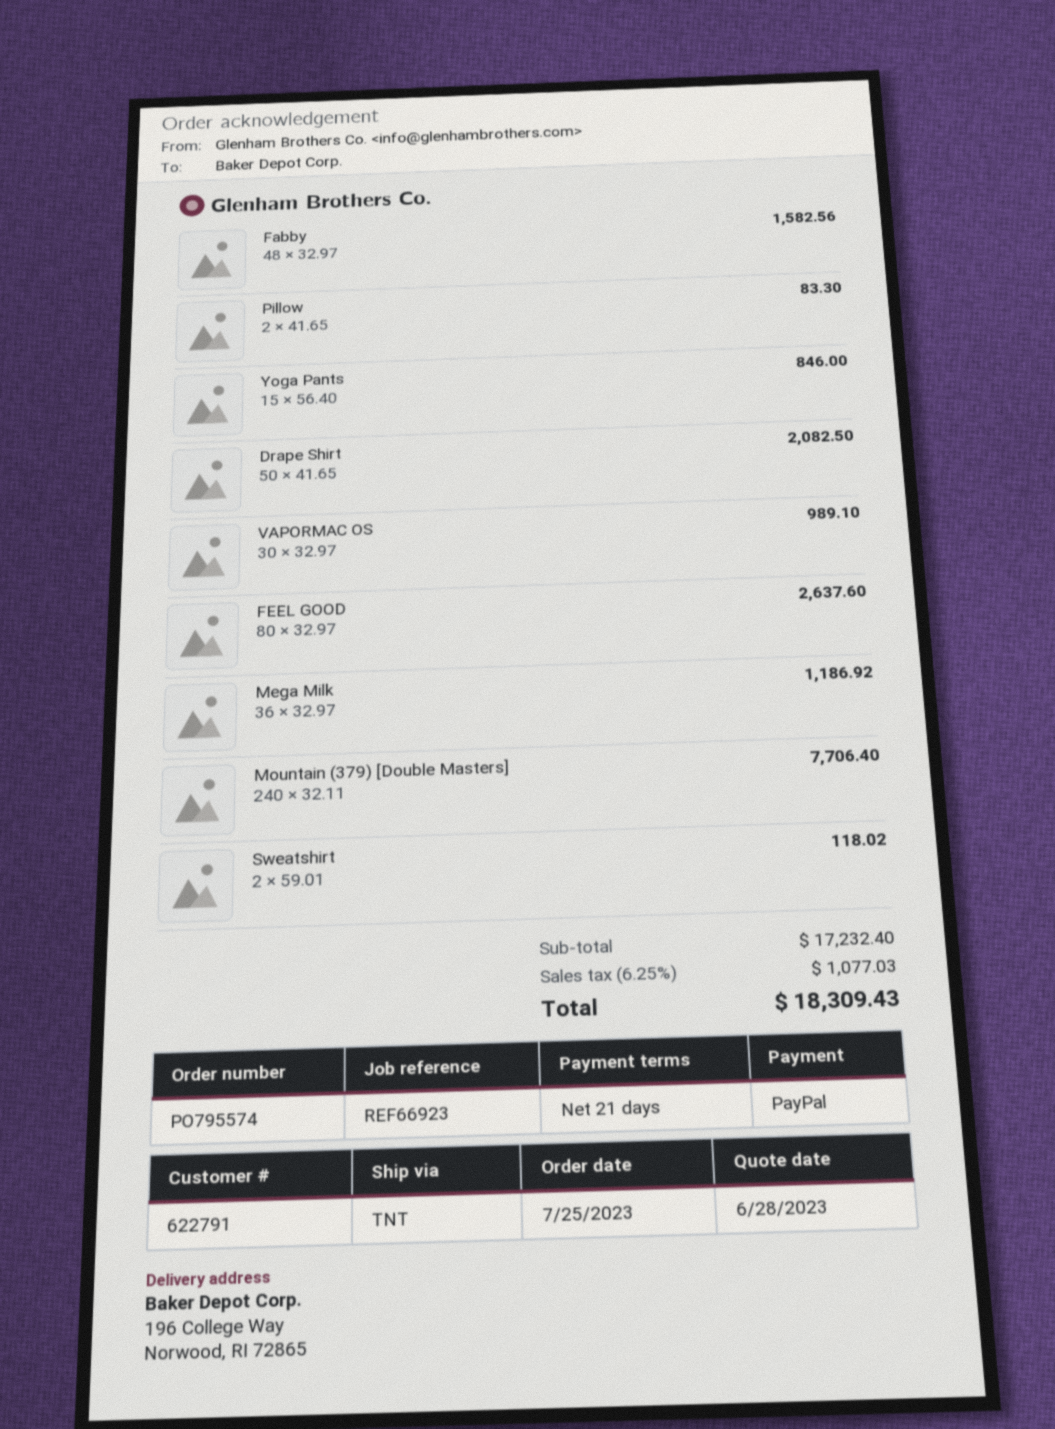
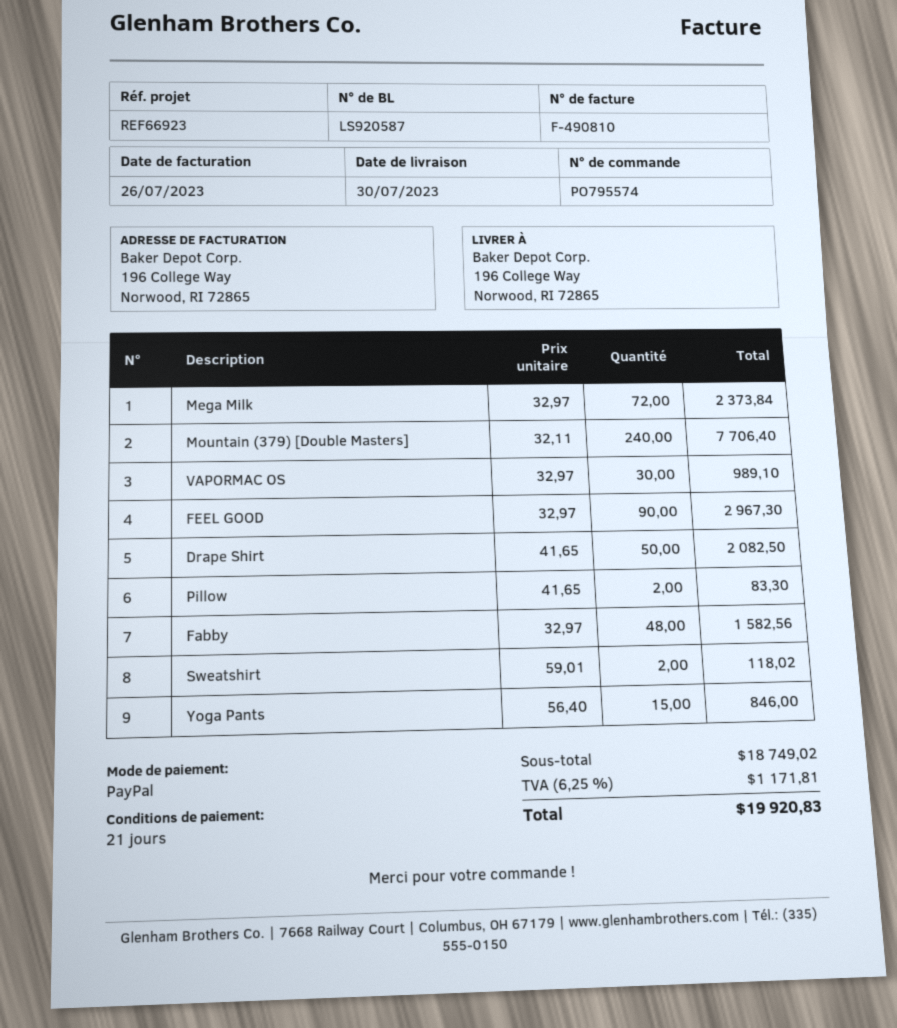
FEEL GOOD: 80 x 32.97 = 2637.60 -> 90 x 32.97 = 2967.30
Mega Milk: 36 x 32.97 = 1186.92 -> 72 x 32.97 = 2373.84
subtotal: 17232.40 -> 18749.02
tax: 6.25% = 1077.03 -> 6.25% = 1171.81
total: 18309.43 -> 19920.83

